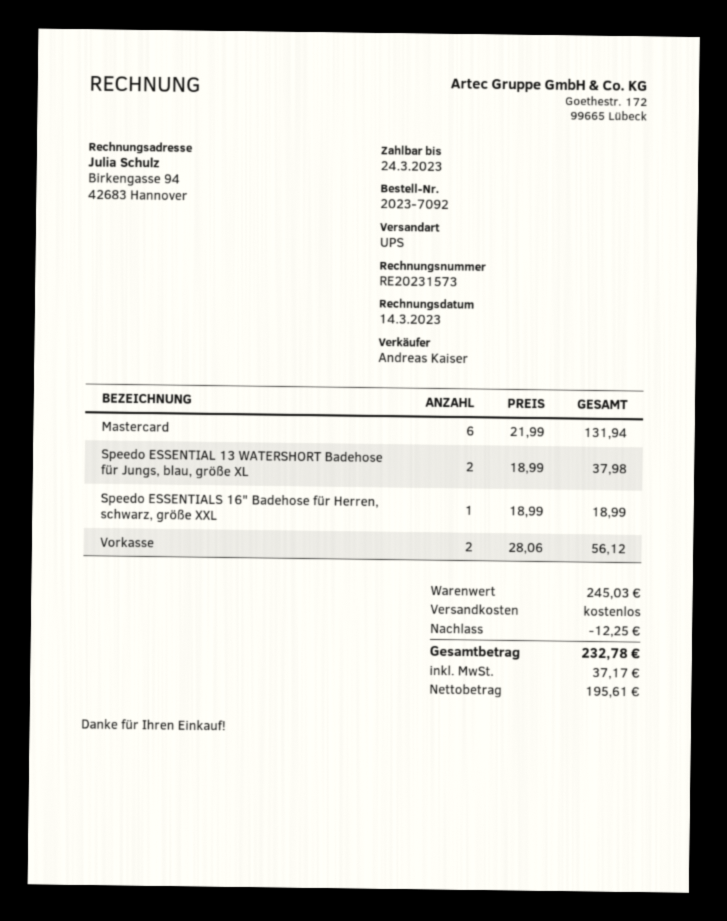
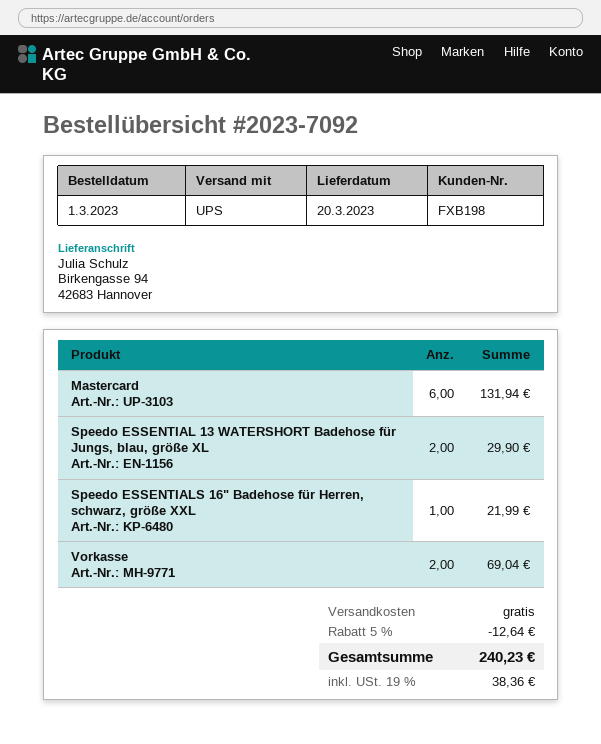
Speedo ESSENTIAL 13 WATERSHORT Badehose für Jungs, blau, größe XL: 2 for 37.98 -> 2 for 29.90
Speedo ESSENTIALS 16" Badehose für Herren, schwarz, größe XXL: 1 for 18.99 -> 1 for 21.99
Vorkasse: 2 for 56.12 -> 2 for 69.04
discount: 12.25 -> 12.64
tax: 37.17 -> 38.36
total: 232.78 -> 240.23

